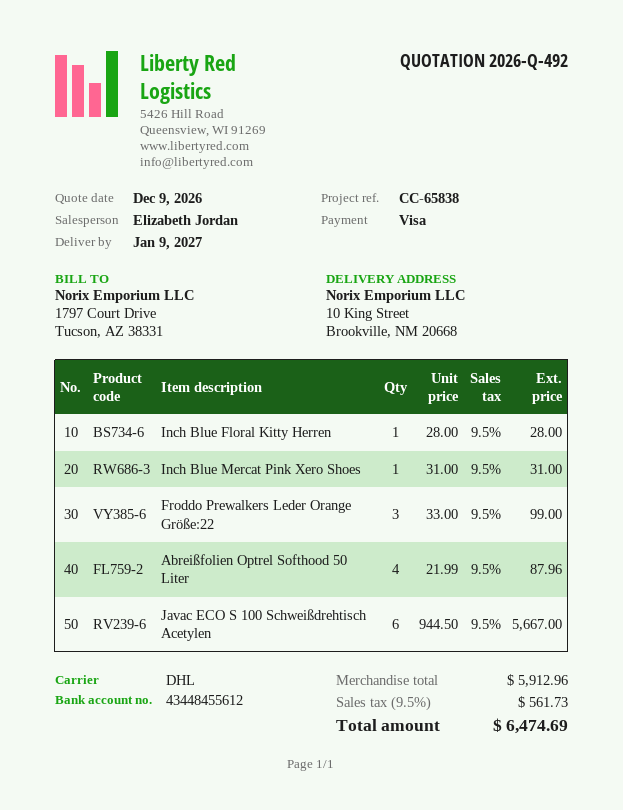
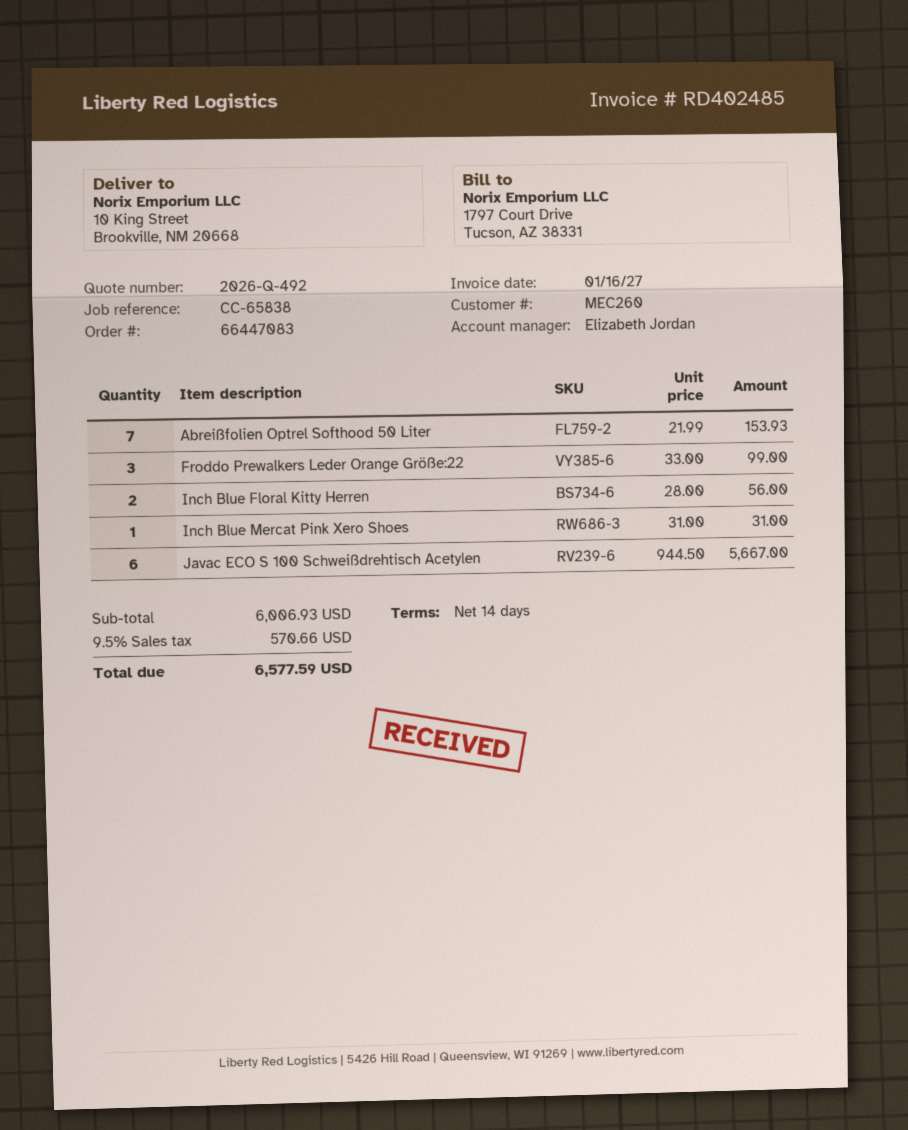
Inch Blue Floral Kitty Herren: 1 x 28.00 = 28.00 -> 2 x 28.00 = 56.00
Abreißfolien Optrel Softhood 50 Liter: 4 x 21.99 = 87.96 -> 7 x 21.99 = 153.93
subtotal: 5912.96 -> 6006.93
tax: 9.5% = 561.73 -> 9.5% = 570.66
total: 6474.69 -> 6577.59

